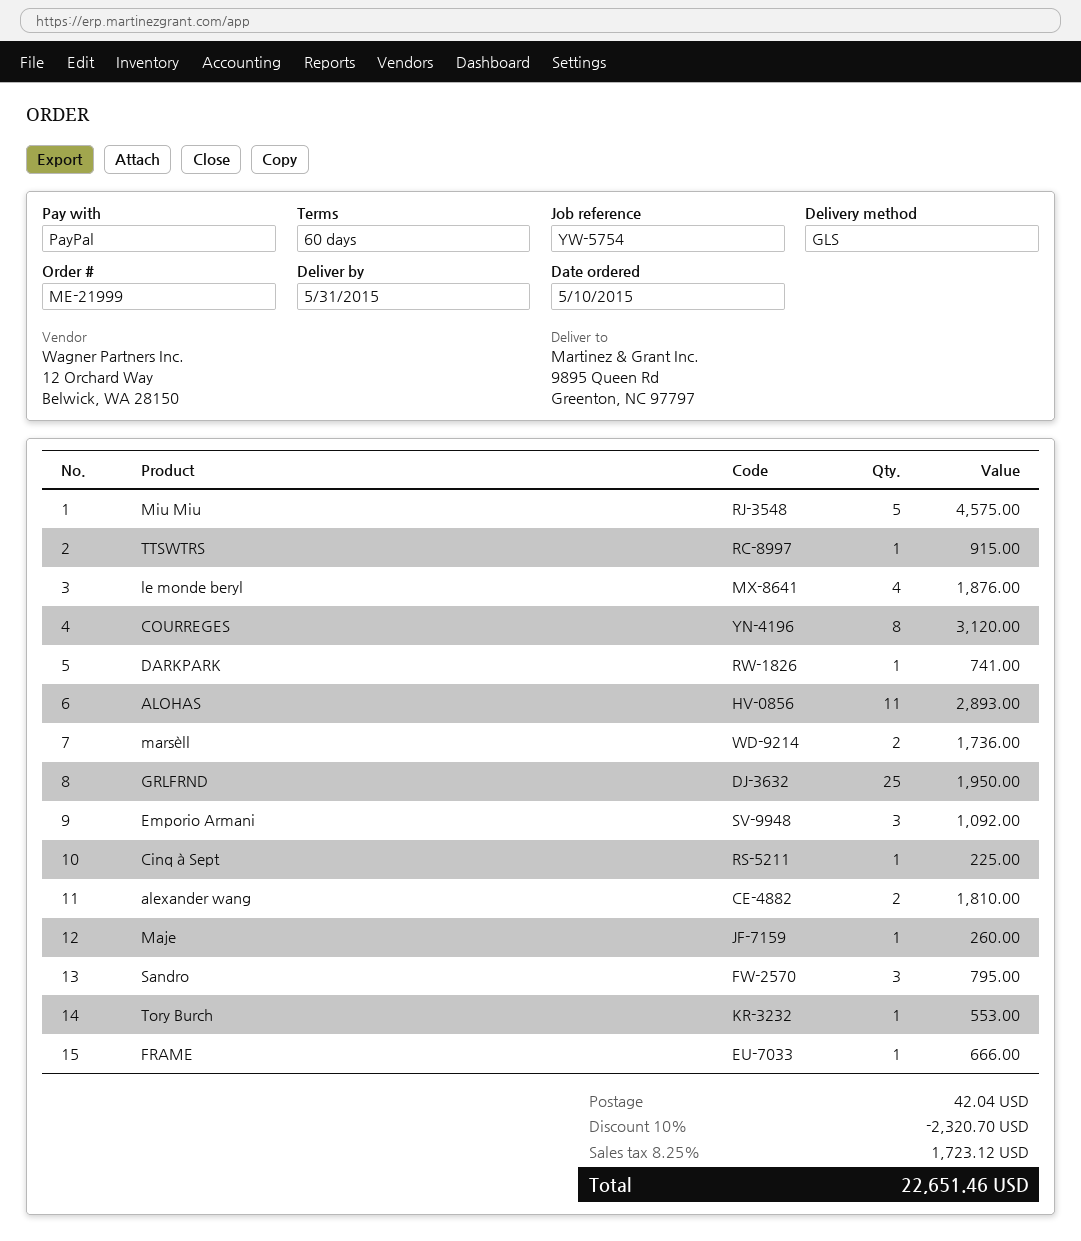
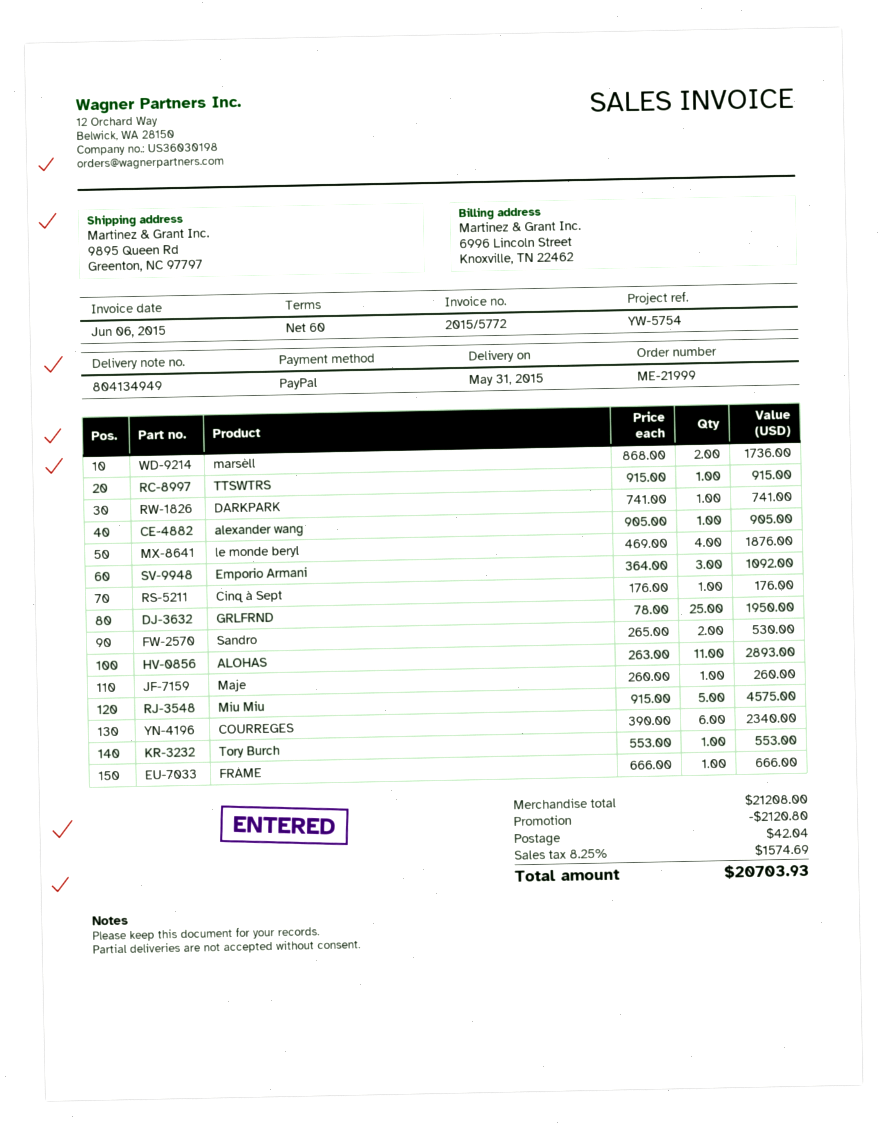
COURREGES: 8 for 3120.00 -> 6 for 2340.00
Cinq à Sept: 1 for 225.00 -> 1 for 176.00
alexander wang: 2 for 1810.00 -> 1 for 905.00
Sandro: 3 for 795.00 -> 2 for 530.00
discount: 2320.70 -> 2120.80
tax: 8.25% = 1723.12 -> 8.25% = 1574.69
total: 22651.46 -> 20703.93

